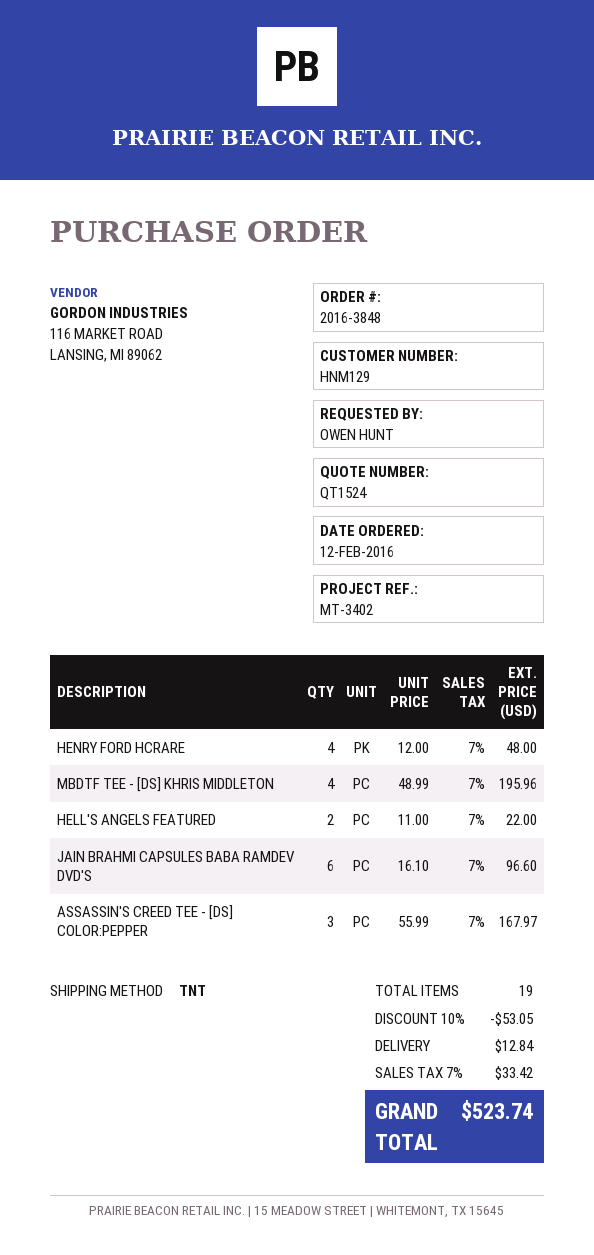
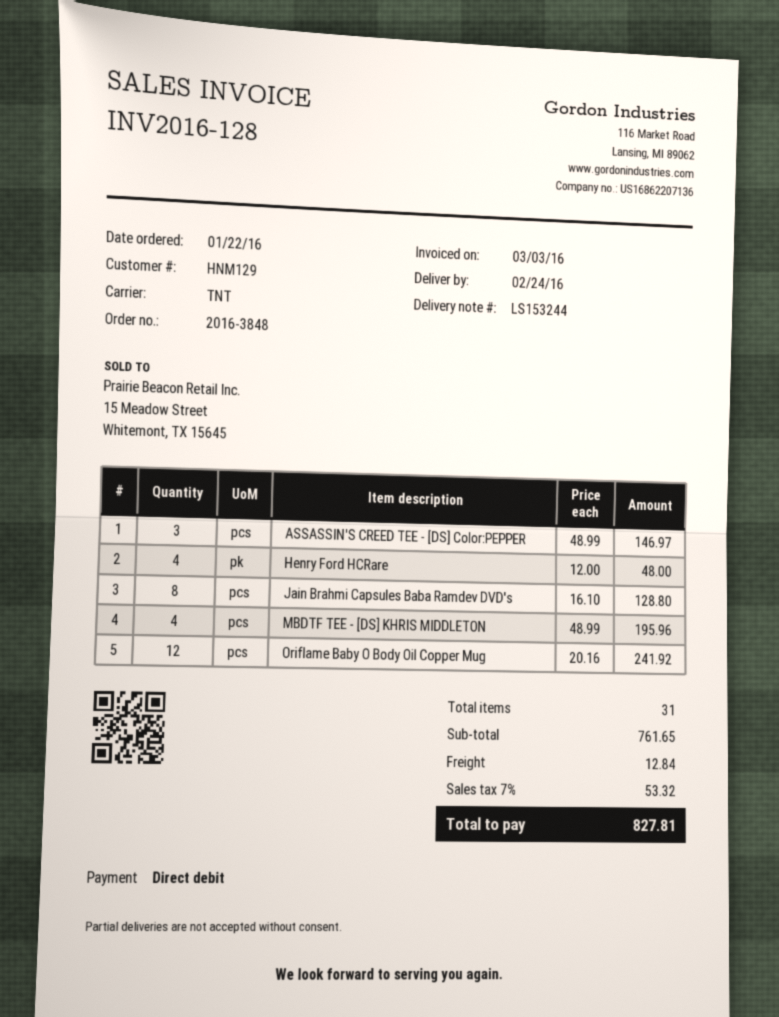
order date: 2016-02-12 -> 2016-01-22
HELL'S ANGELS FEATURED: 2 x 11.00 = 22.00 -> none
JAIN BRAHMI CAPSULES BABA RAMDEV DVD'S: 6 x 16.10 = 96.60 -> 8 x 16.10 = 128.80
ASSASSIN'S CREED TEE - [DS] COLOR:PEPPER: 3 x 55.99 = 167.97 -> 3 x 48.99 = 146.97
Oriflame Baby O Body Oil Copper Mug: none -> 12 x 20.16 = 241.92
total quantity: 19 -> 31
discount: 10% = 53.05 -> none
tax: 7% = 33.42 -> 7% = 53.32
total: 523.74 -> 827.81

